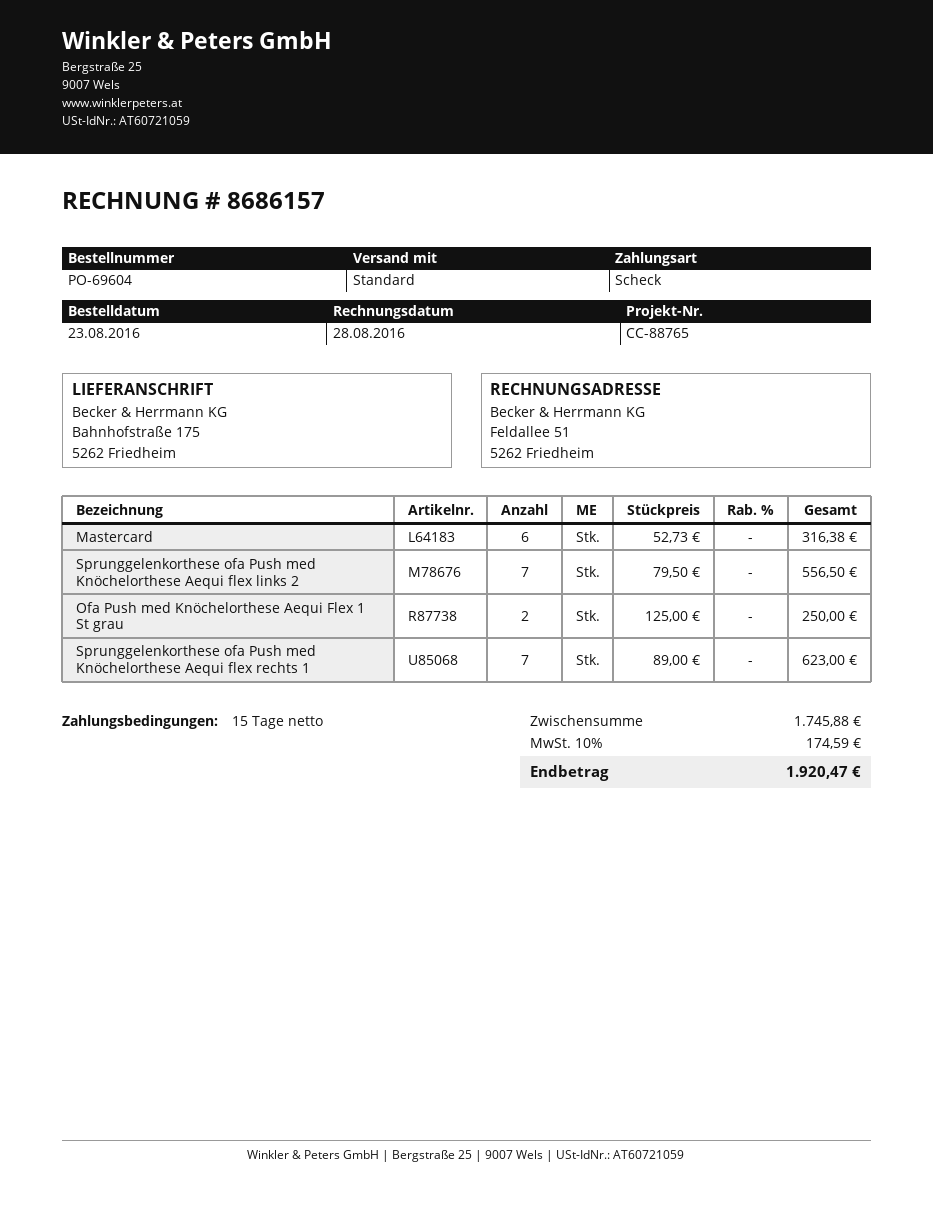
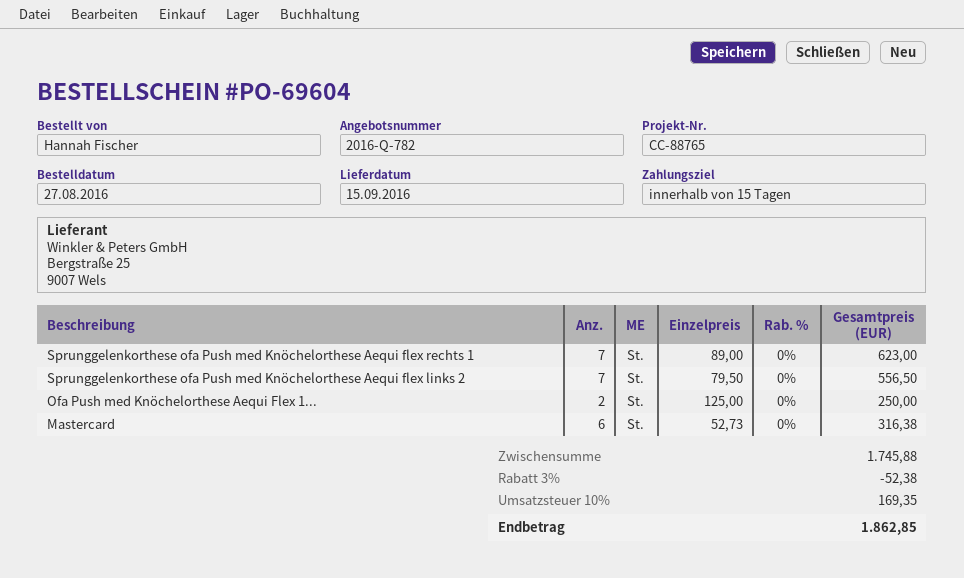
order date: 2016-08-23 -> 2016-08-27
discount: none -> 3% = 52.38
tax: 10% = 174.59 -> 10% = 169.35
total: 1920.47 -> 1862.85

